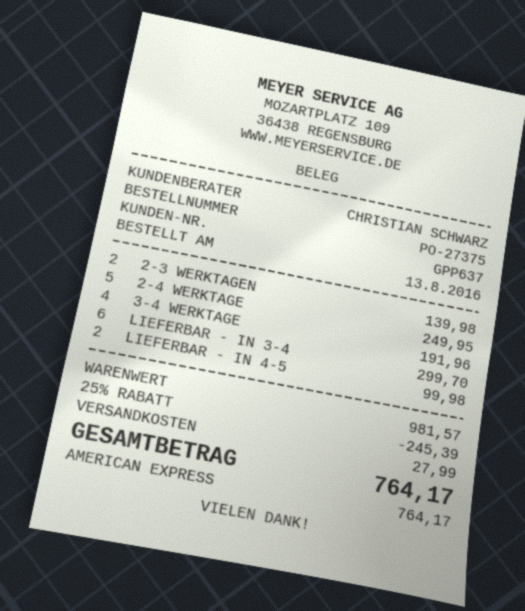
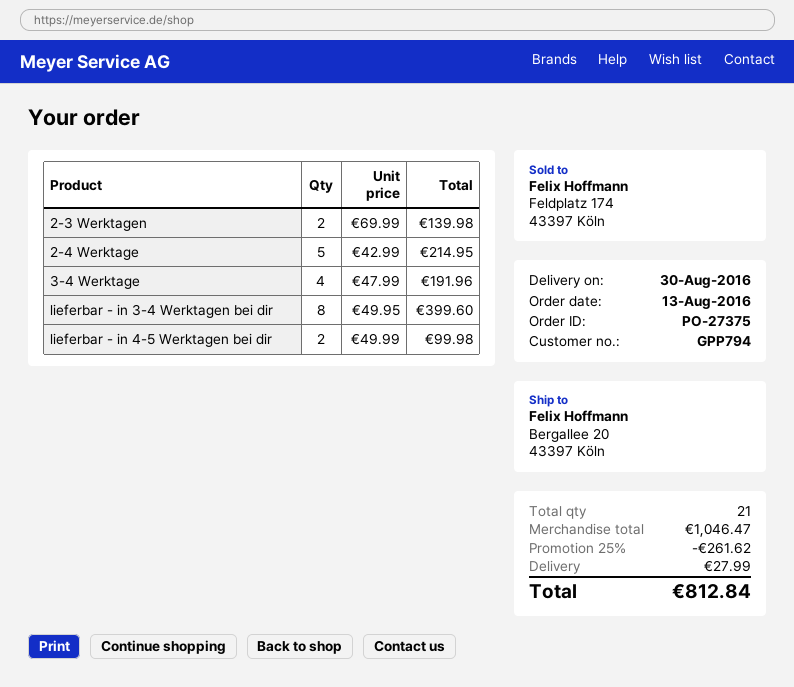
customer number: GPP637 -> GPP794
2-4 WERKTAGE: 5 for 249.95 -> 5 for 214.95
LIEFERBAR - IN 3-4: 6 for 299.70 -> 8 for 399.60
subtotal: 981.57 -> 1046.47
discount: 25% = 245.39 -> 25% = 261.62
total: 764.17 -> 812.84

